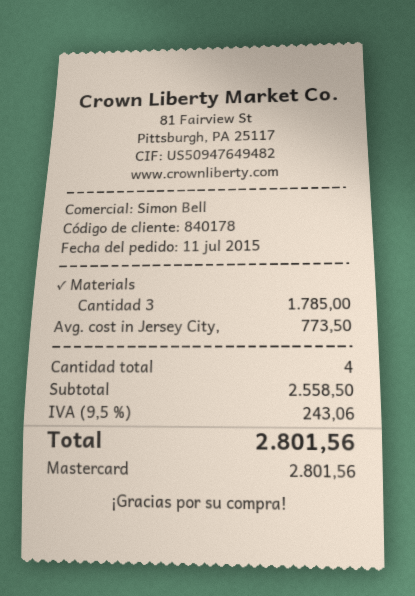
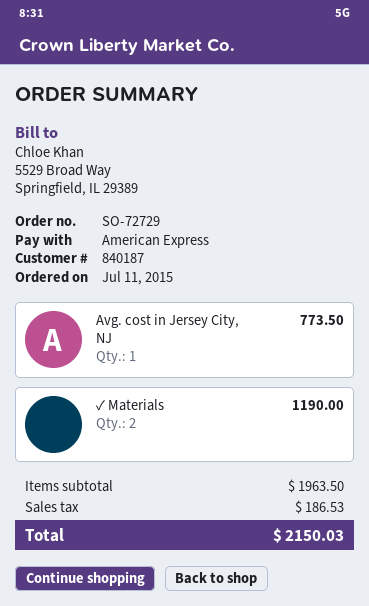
customer number: 840178 -> 840187
payment method: Mastercard -> American Express
✓ Materials: 3 for 1785.00 -> 2 for 1190.00
subtotal: 2558.50 -> 1963.50
tax: 243.06 -> 186.53
total: 2801.56 -> 2150.03

